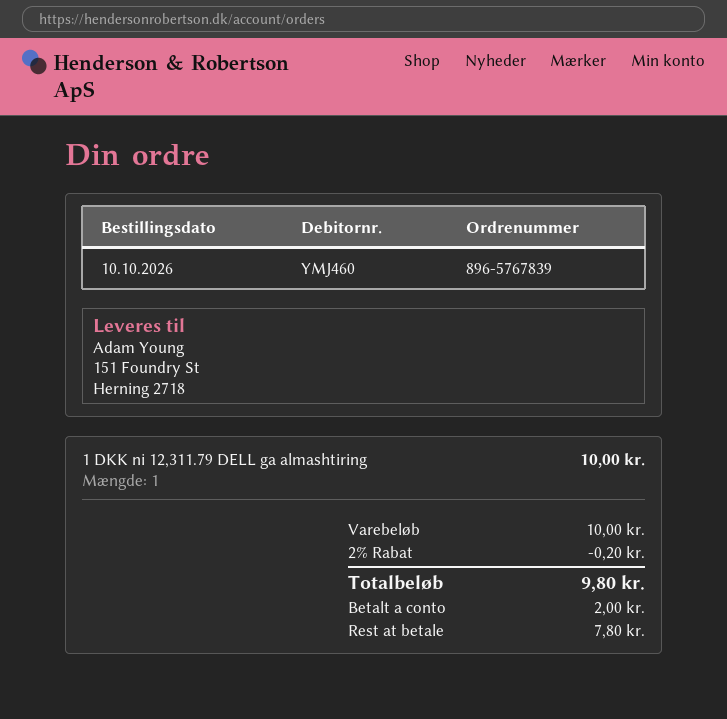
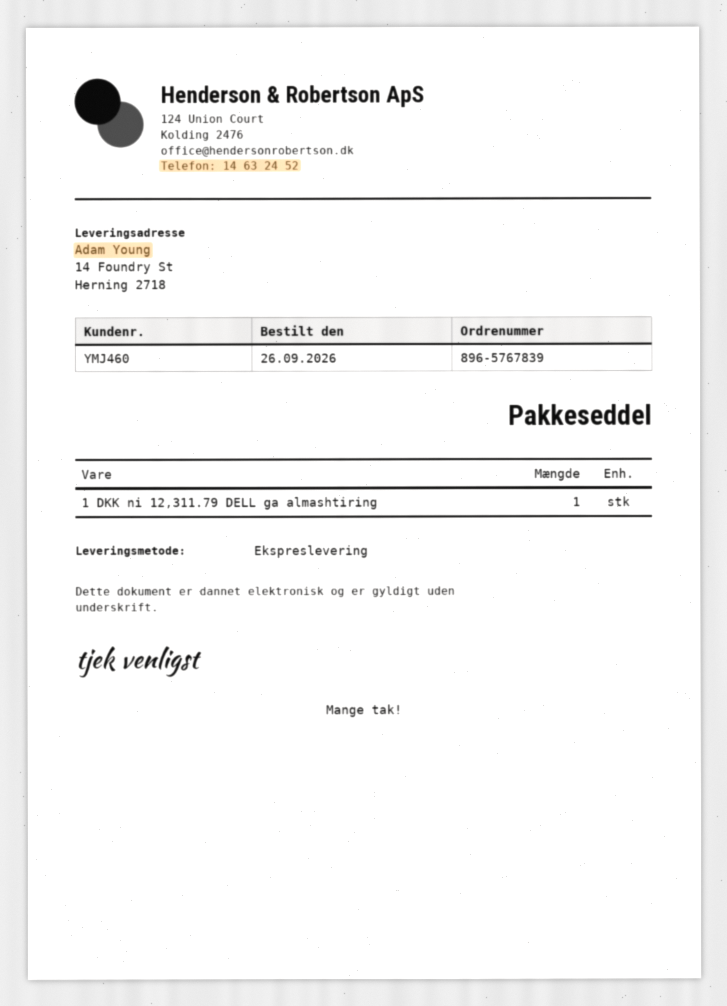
order date: 2026-10-10 -> 2026-09-26
ship to: 151 Foundry St, Herning 2718 -> 14 Foundry St, Herning 2718

